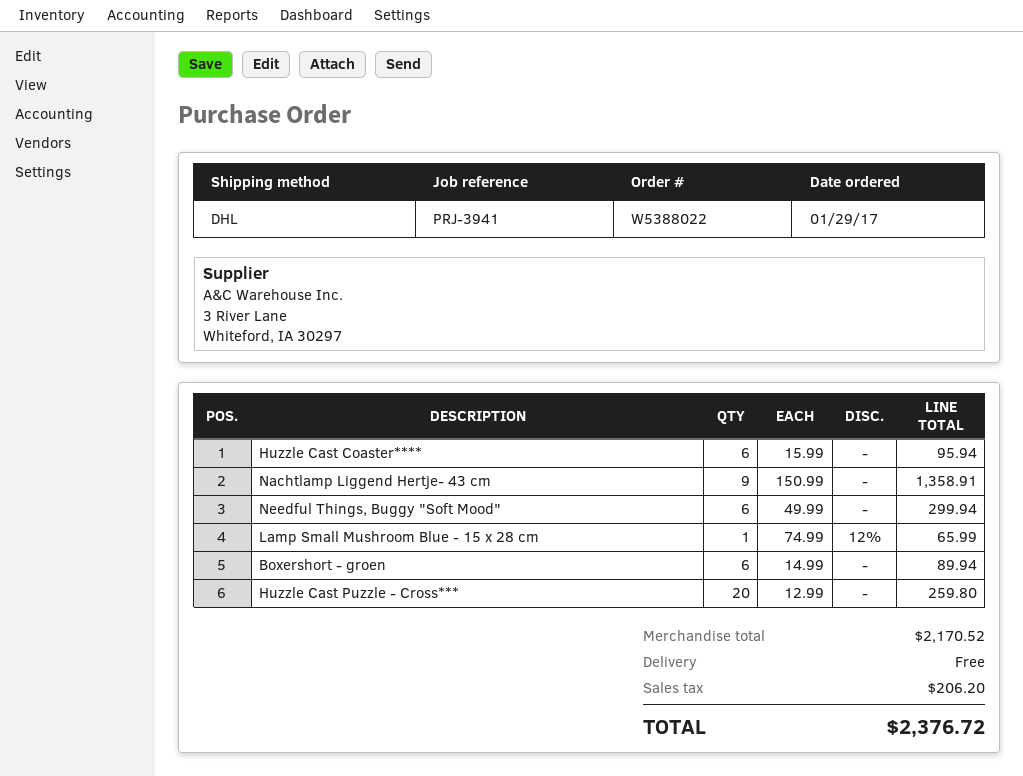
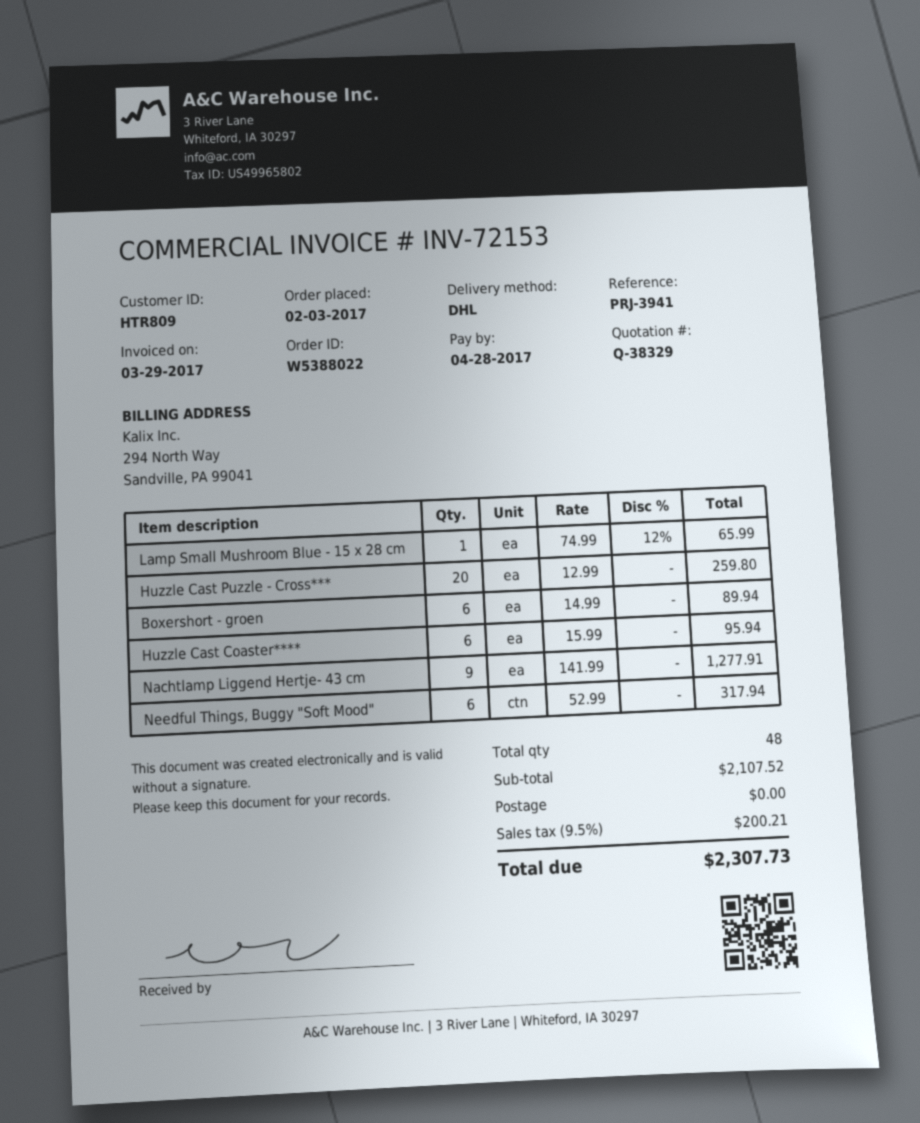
order date: 2017-01-29 -> 2017-02-03
Nachtlamp Liggend Hertje- 43 cm: 9 x 150.99 = 1358.91 -> 9 x 141.99 = 1277.91
Needful Things, Buggy "Soft Mood": 6 x 49.99 = 299.94 -> 6 x 52.99 = 317.94
subtotal: 2170.52 -> 2107.52
tax: 206.20 -> 200.21
total: 2376.72 -> 2307.73

